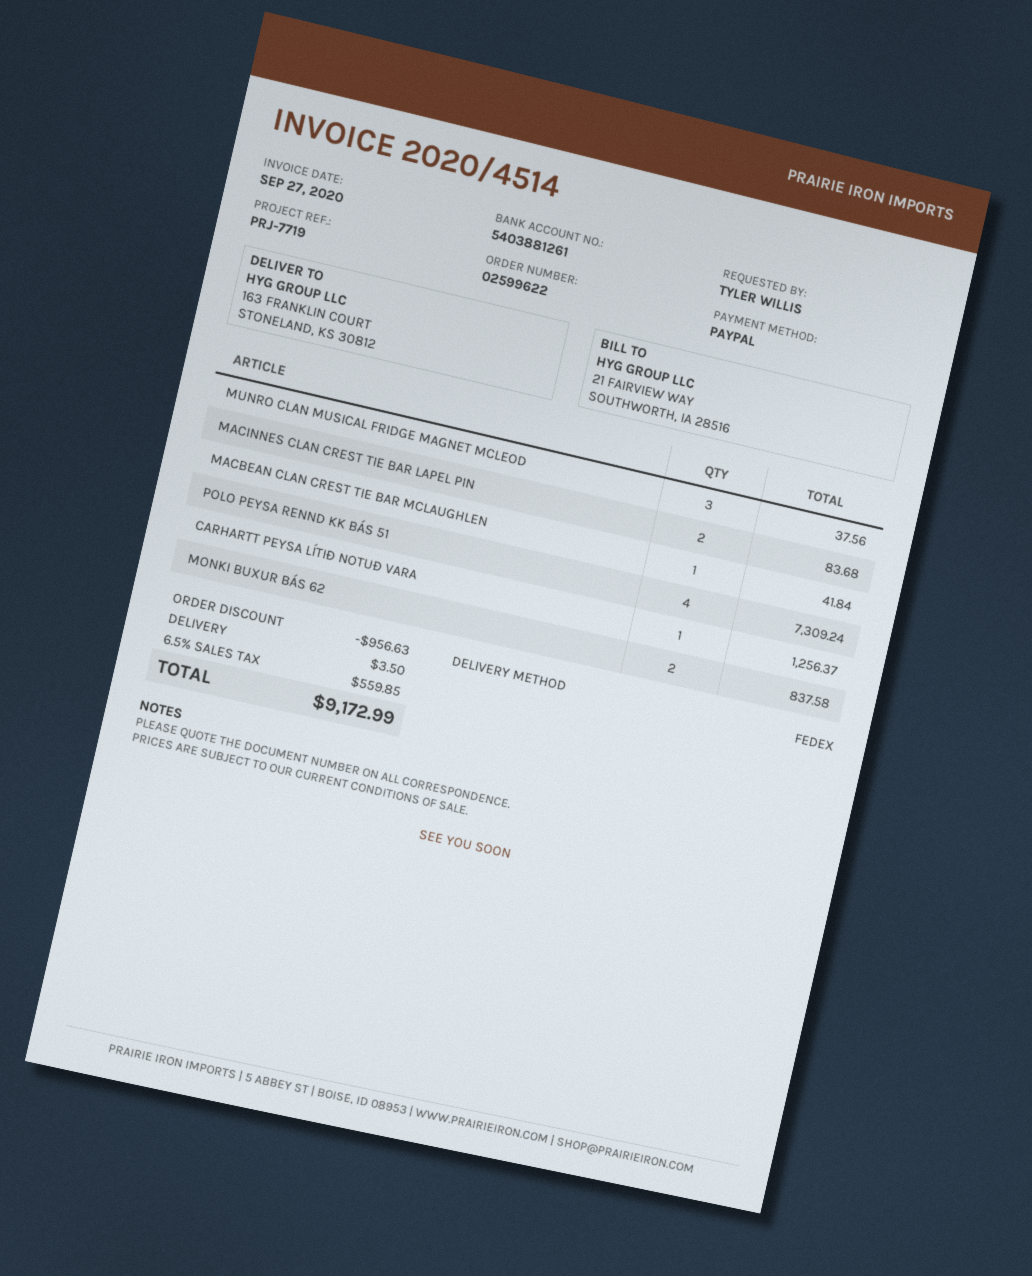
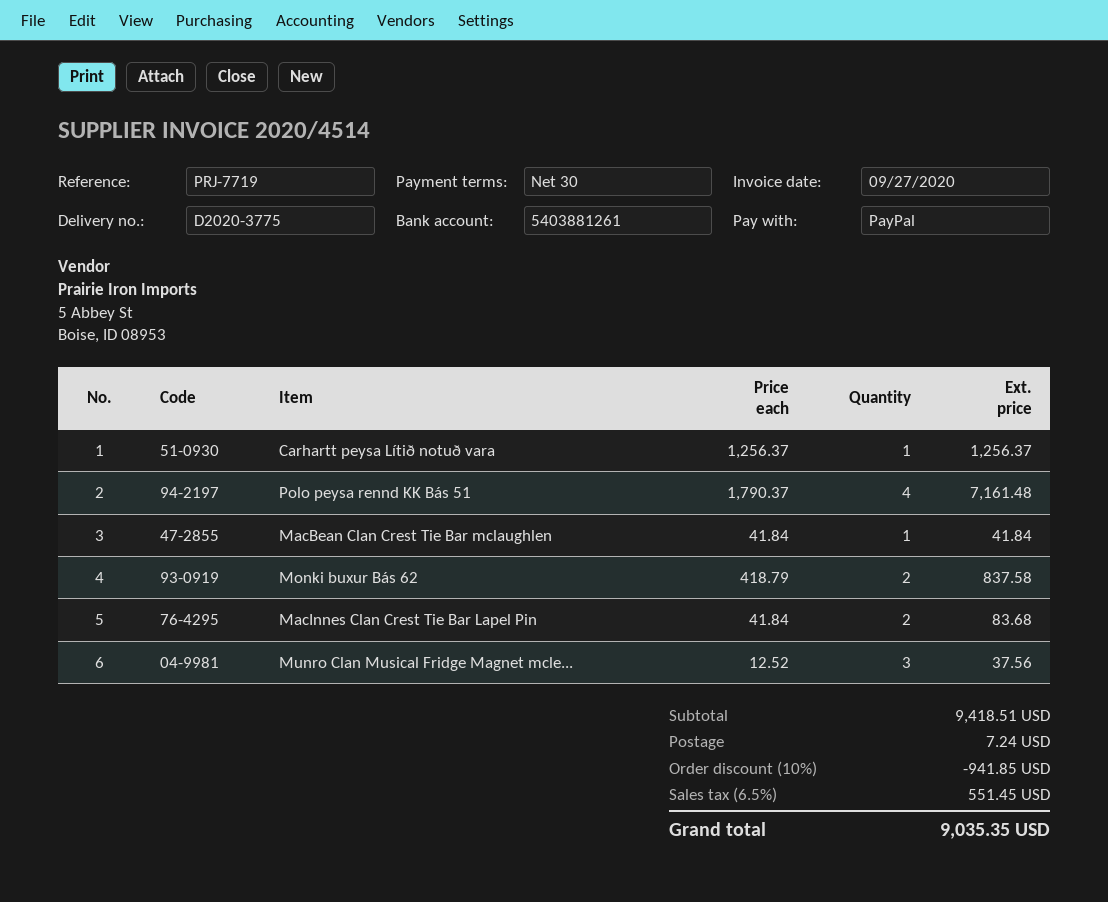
POLO PEYSA RENND KK BÁS 51: 4 for 7309.24 -> 4 for 7161.48
discount: 956.63 -> 941.85
shipping: 3.50 -> 7.24
tax: 6.5% = 559.85 -> 6.5% = 551.45
total: 9172.99 -> 9035.35

